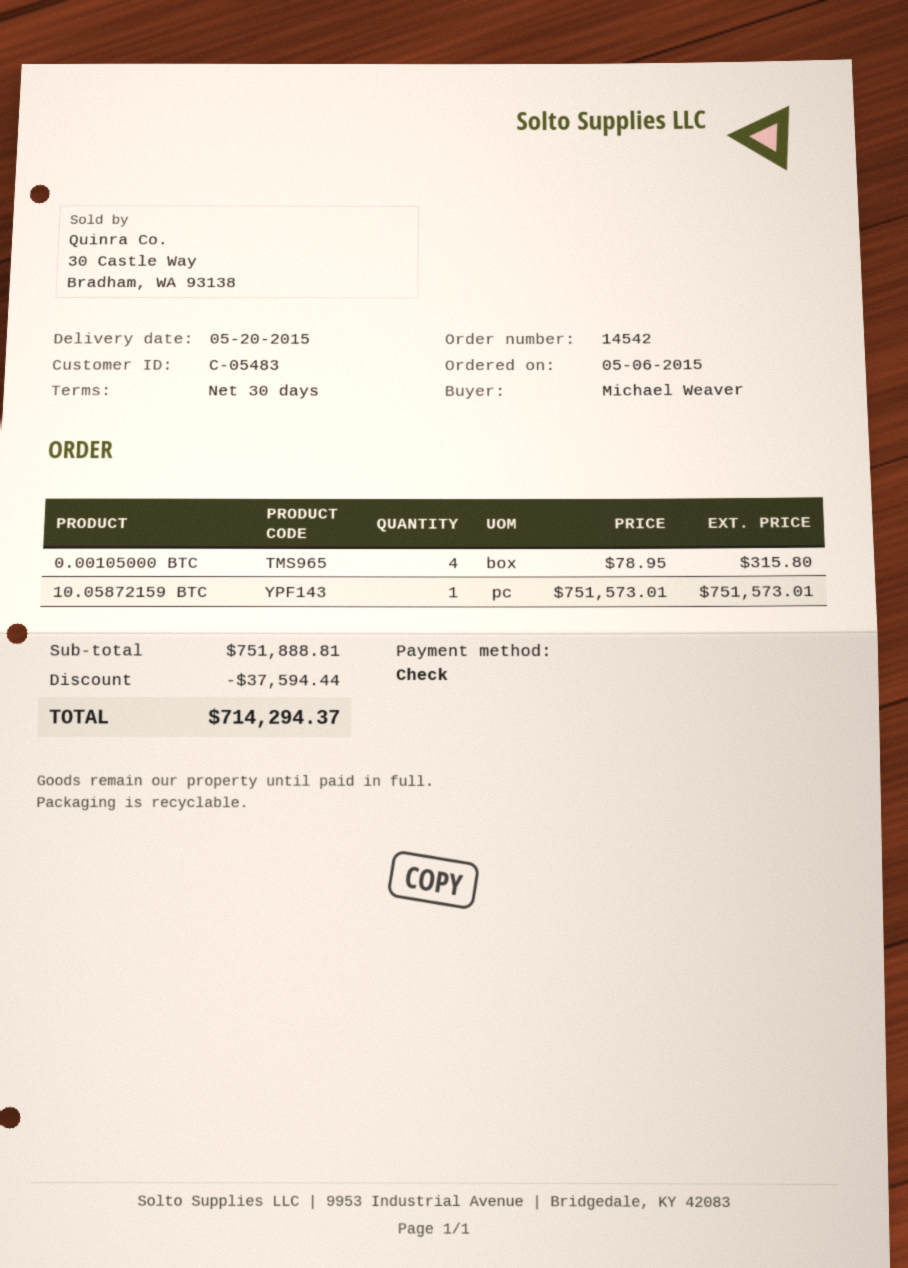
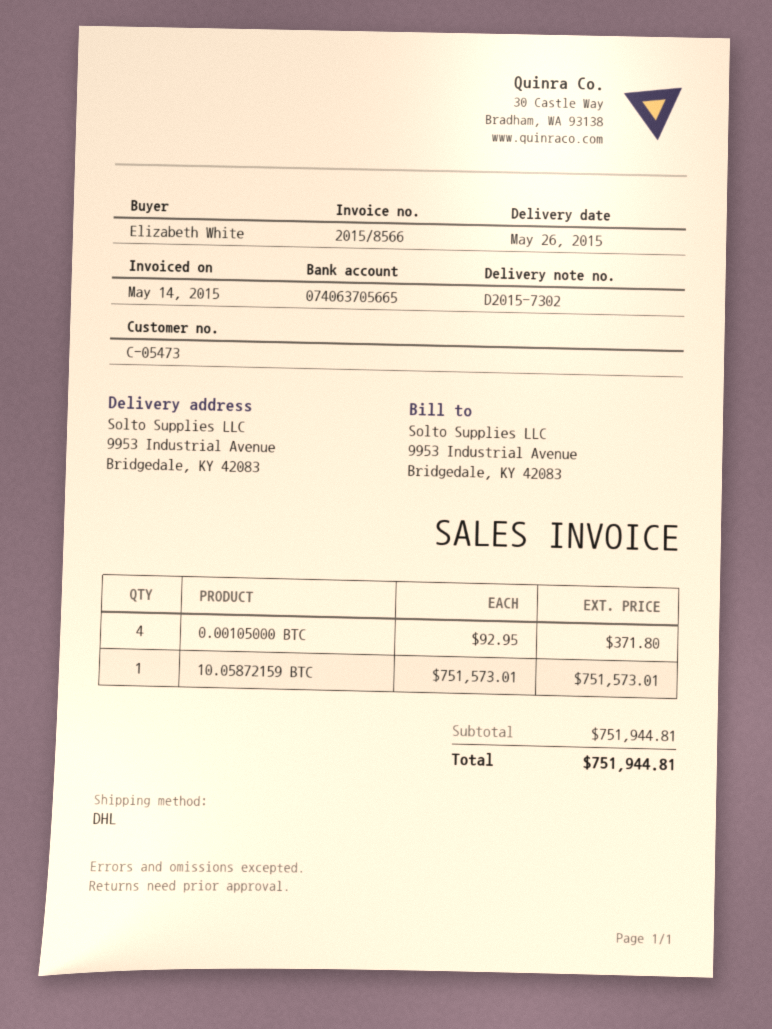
delivery date: 2015-05-20 -> 2015-05-26
customer number: C-05483 -> C-05473
ordered by: Michael Weaver -> Elizabeth White
0.00105000 BTC: 4 x 78.95 = 315.80 -> 4 x 92.95 = 371.80
subtotal: 751888.81 -> 751944.81
discount: 37594.44 -> none
total: 714294.37 -> 751944.81

